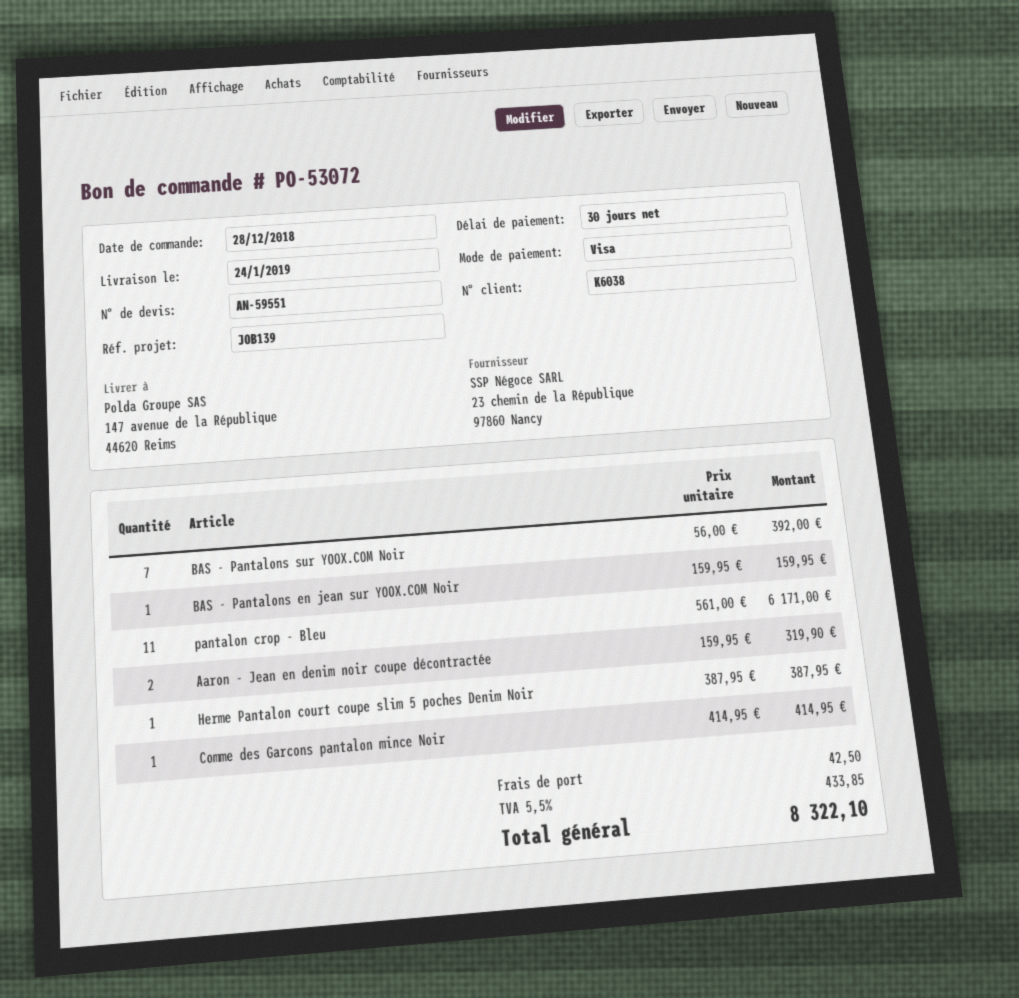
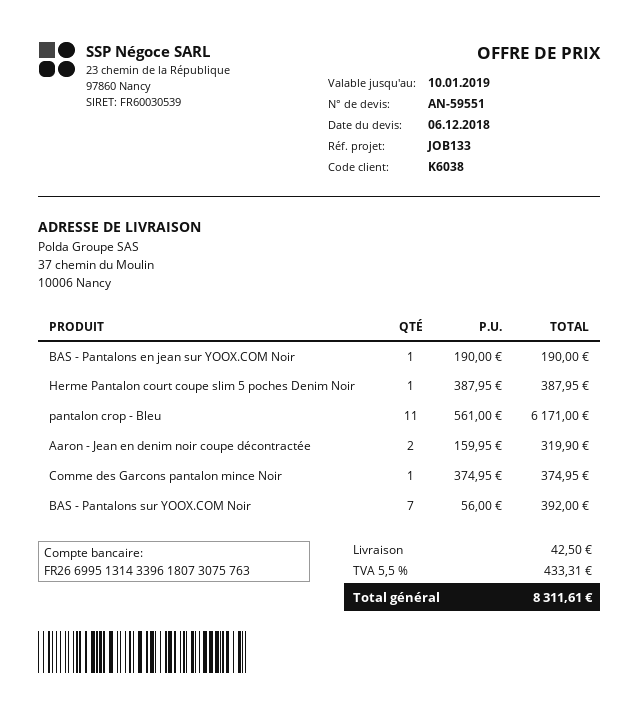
reference: JOB139 -> JOB133
ship to: 147 avenue de la République, 44620 Reims -> 37 chemin du Moulin, 10006 Nancy
BAS - Pantalons en jean sur YOOX.COM Noir: 1 x 159.95 = 159.95 -> 1 x 190.00 = 190.00
Comme des Garcons pantalon mince Noir: 1 x 414.95 = 414.95 -> 1 x 374.95 = 374.95
tax: 5.5% = 433.85 -> 5.5% = 433.31
total: 8322.10 -> 8311.61

